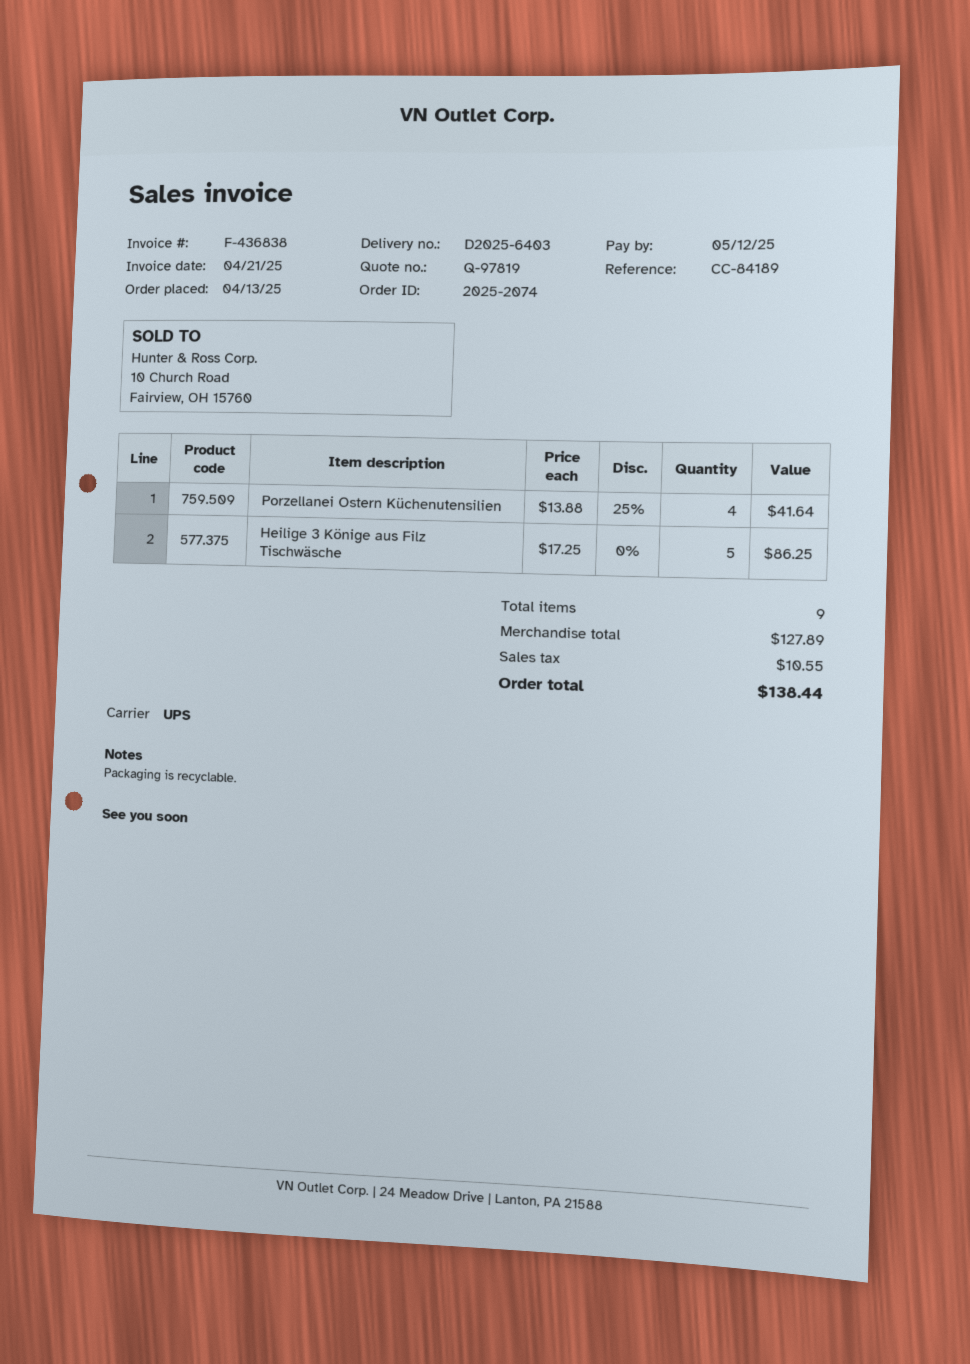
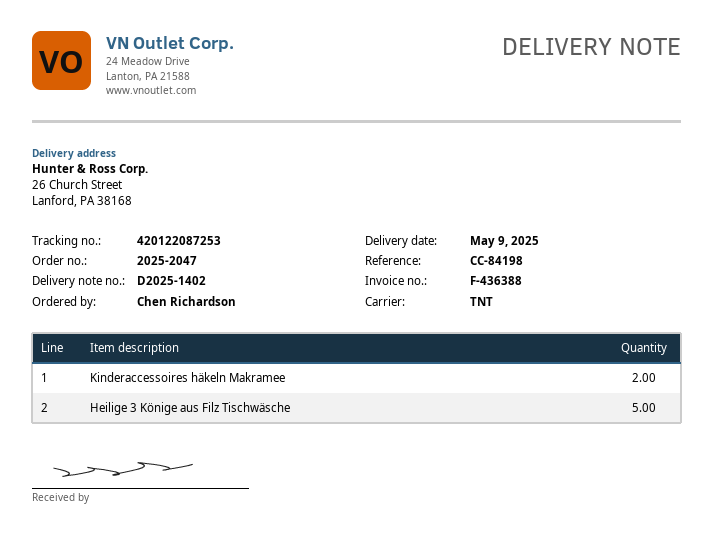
order number: 2025-2074 -> 2025-2047
delivery note number: D2025-6403 -> D2025-1402
invoice number: F-436838 -> F-436388
reference: CC-84189 -> CC-84198
shipping method: UPS -> TNT
Porzellanei Ostern Küchenutensilien: 4 -> none
Kinderaccessoires häkeln Makramee: none -> 2

